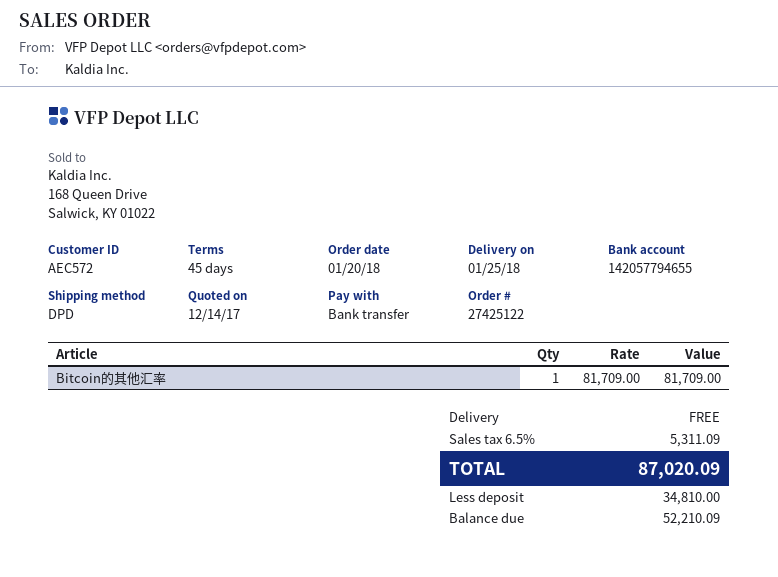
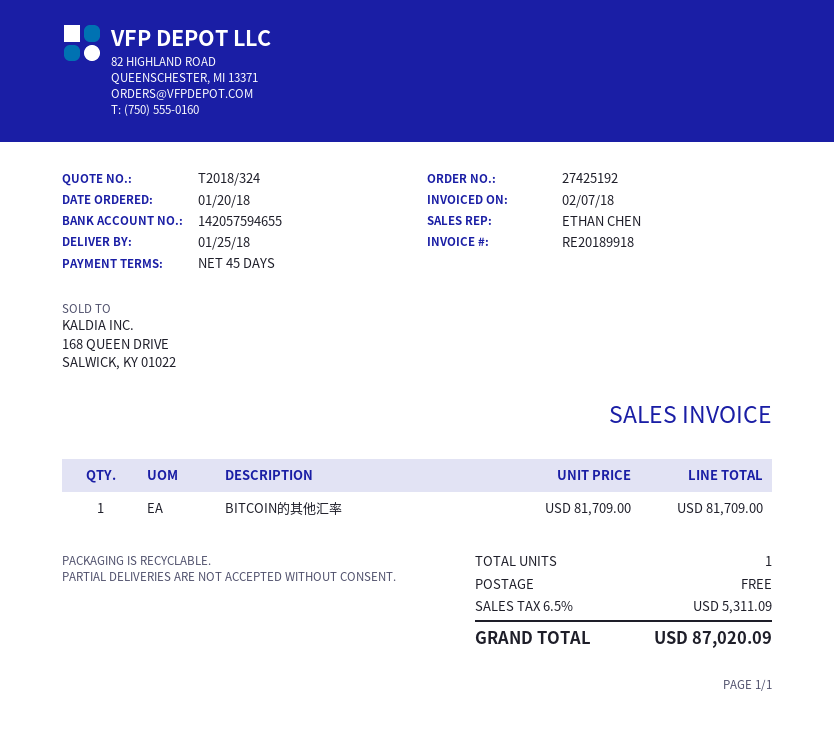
order number: 27425122 -> 27425192
bank account: 142057794655 -> 142057594655

